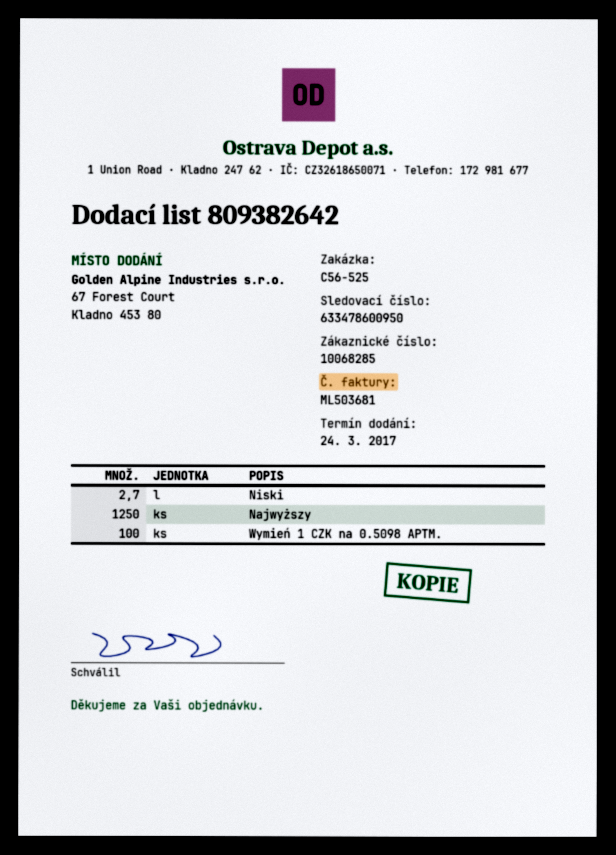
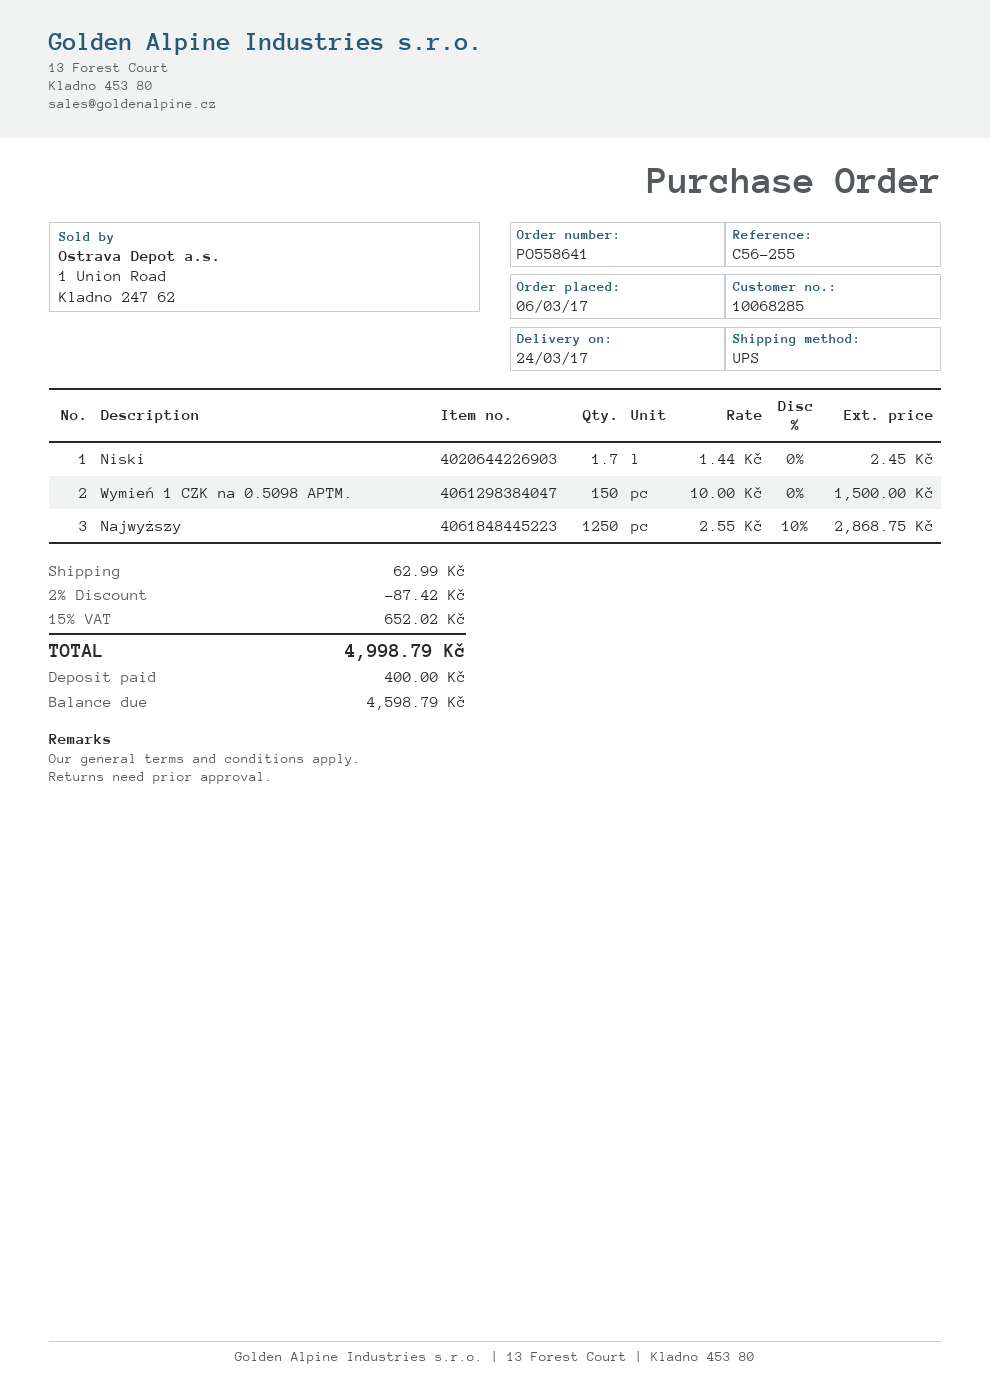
reference: C56-525 -> C56-255
Niski: 2.7 -> 1.7
Wymień 1 CZK na 0.5098 APTM.: 100 -> 150

